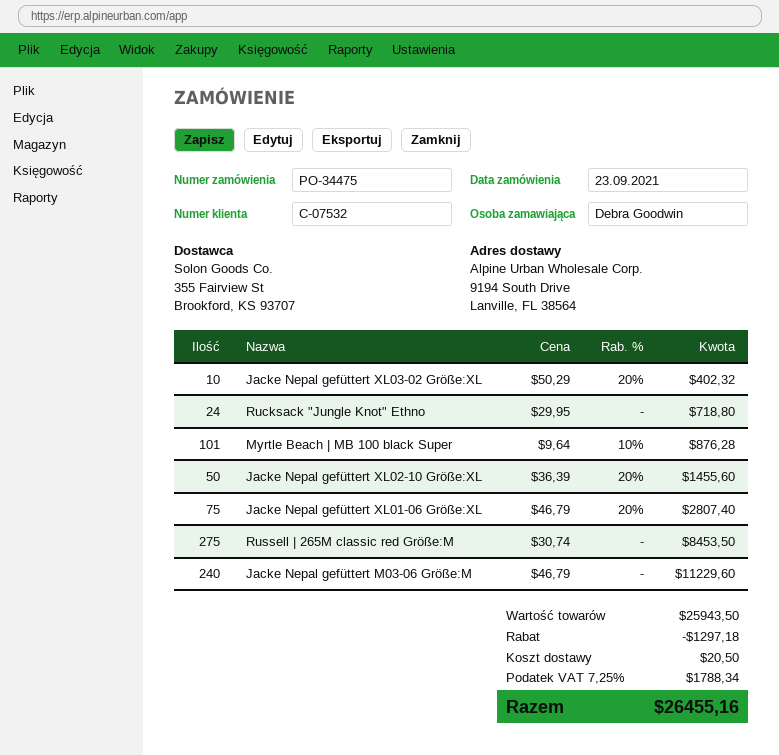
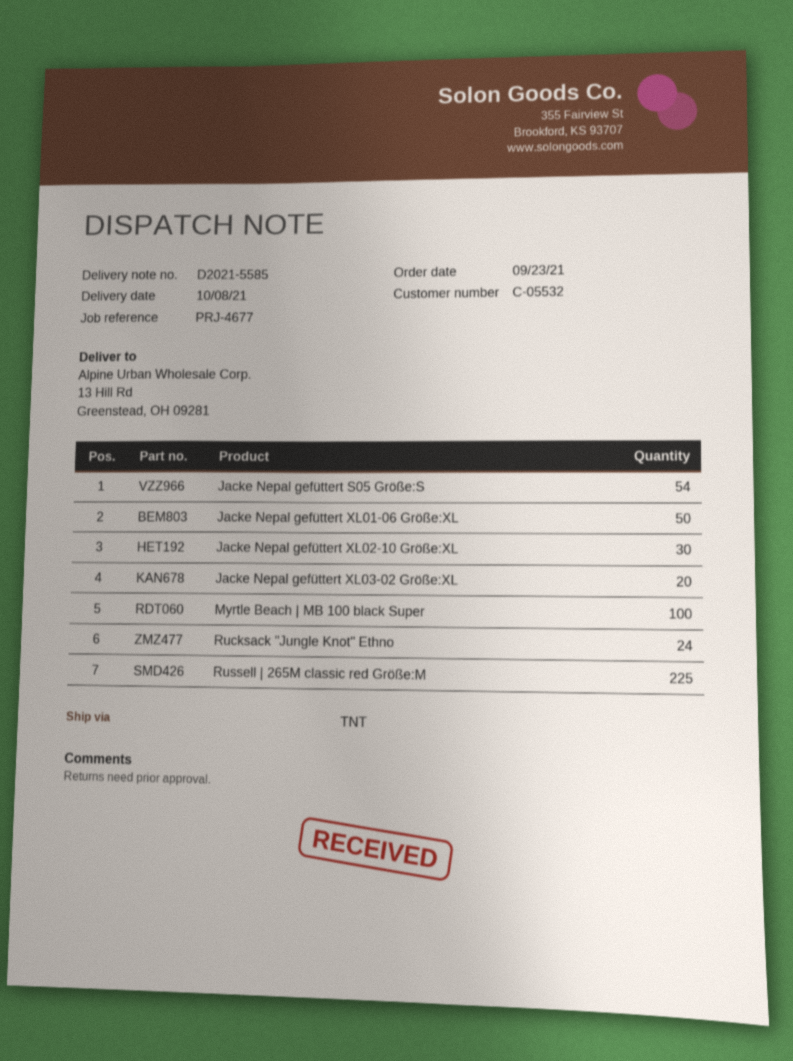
customer number: C-07532 -> C-05532
ship to: 9194 South Drive, Lanville, FL 38564 -> 13 Hill Rd, Greenstead, OH 09281
Jacke Nepal gefüttert XL03-02 Größe:XL: 10 -> 20
Myrtle Beach | MB 100 black Super: 101 -> 100
Jacke Nepal gefüttert XL02-10 Größe:XL: 50 -> 30
Jacke Nepal gefüttert XL01-06 Größe:XL: 75 -> 50
Russell | 265M classic red Größe:M: 275 -> 225
Jacke Nepal gefüttert M03-06 Größe:M: 240 -> none
Jacke Nepal gefüttert S05 Größe:S: none -> 54

